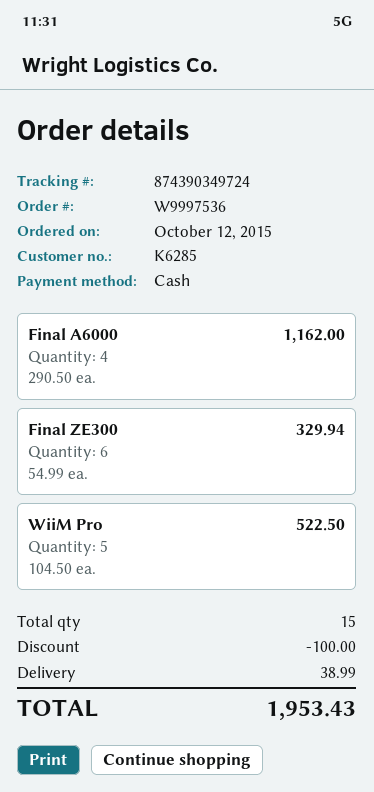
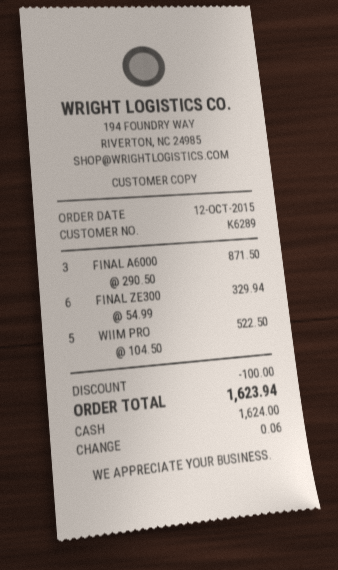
customer number: K6285 -> K6289
Final A6000: 4 x 290.50 = 1162.00 -> 3 x 290.50 = 871.50
shipping: 38.99 -> none
total: 1953.43 -> 1623.94

